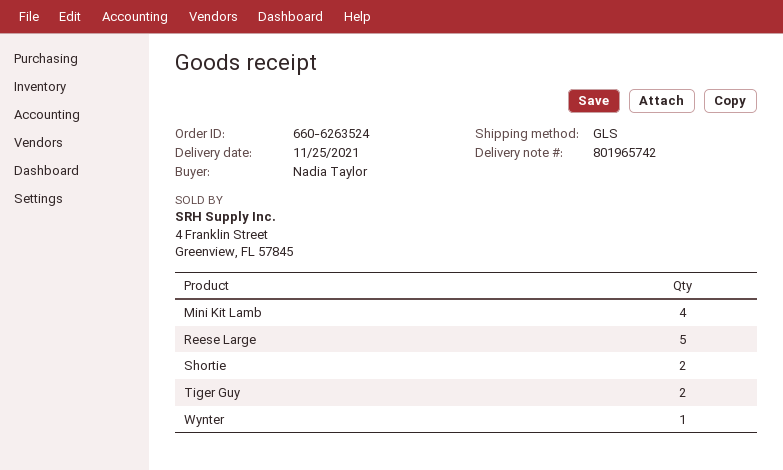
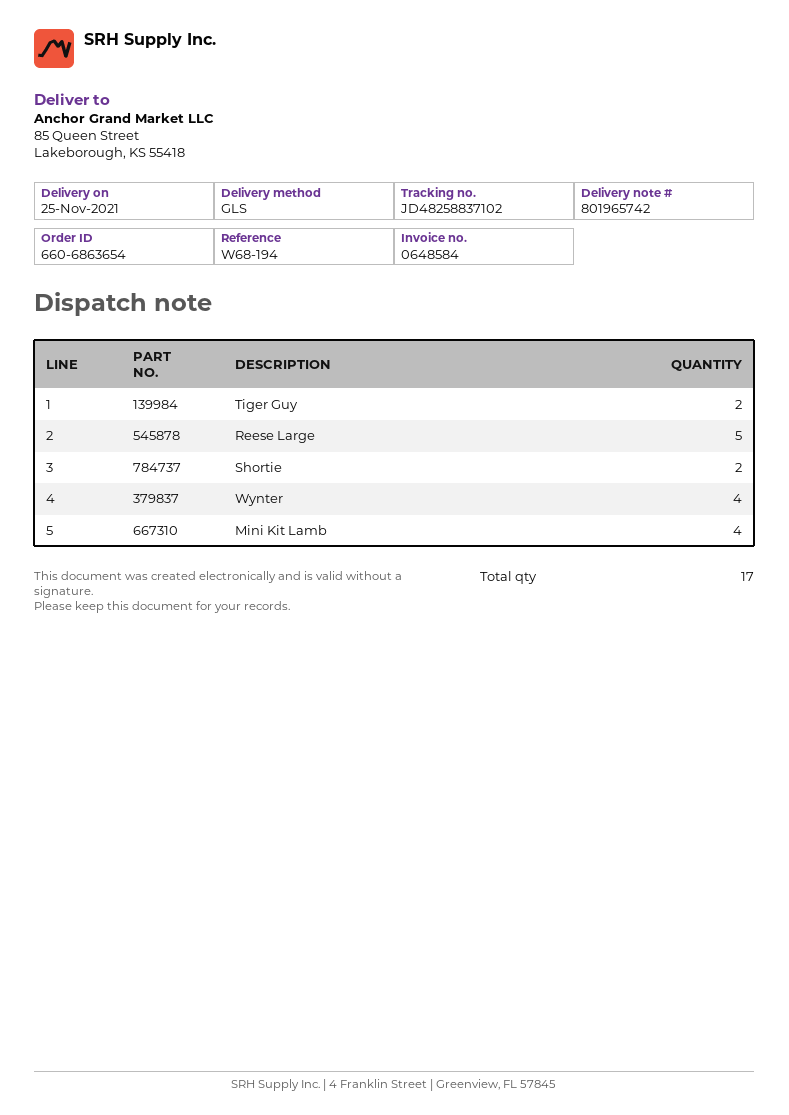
order number: 660-6263524 -> 660-6863654
Wynter: 1 -> 4

